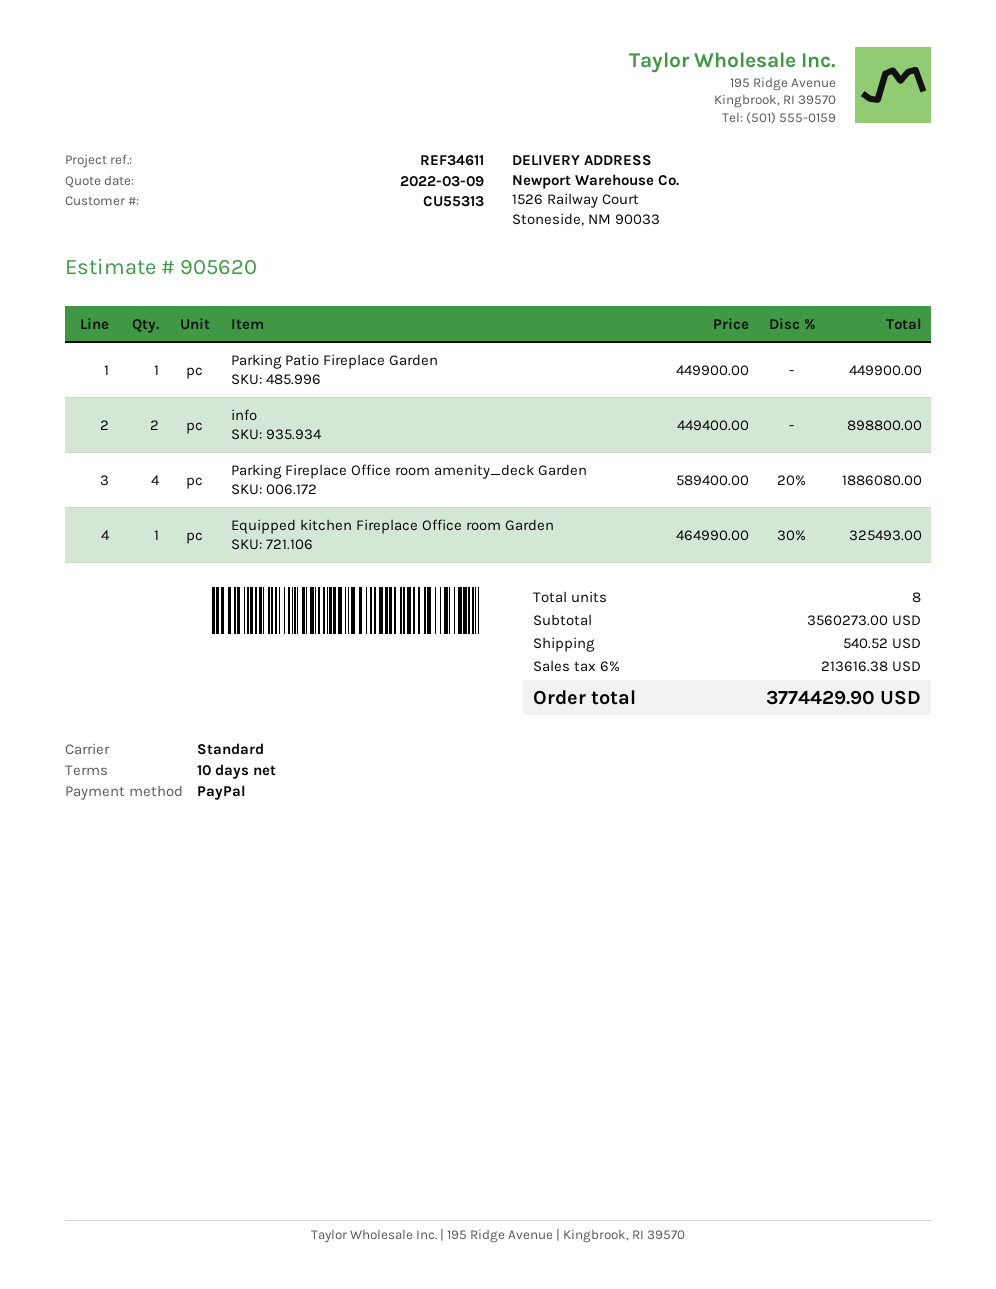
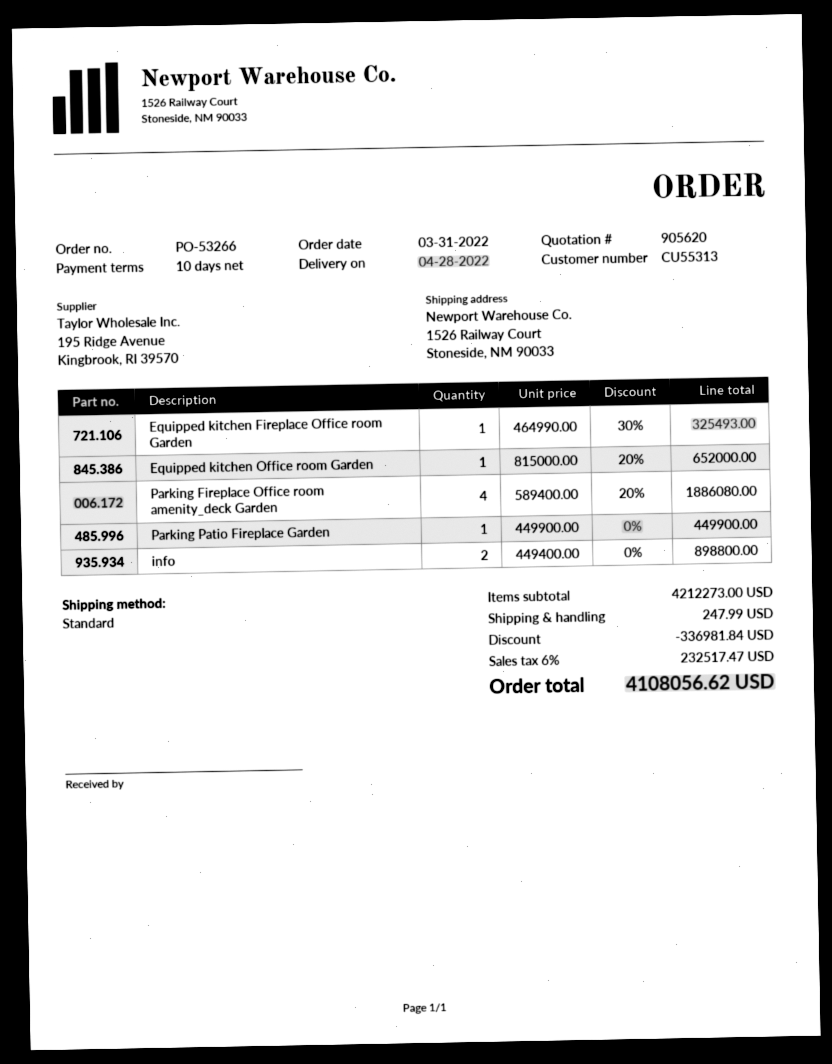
Equipped kitchen Office room Garden: none -> 1 x 815000.00 - 20% = 652000.00
subtotal: 3560273.00 -> 4212273.00
discount: none -> 336981.84
shipping: 540.52 -> 247.99
tax: 6% = 213616.38 -> 6% = 232517.47
total: 3774429.90 -> 4108056.62

